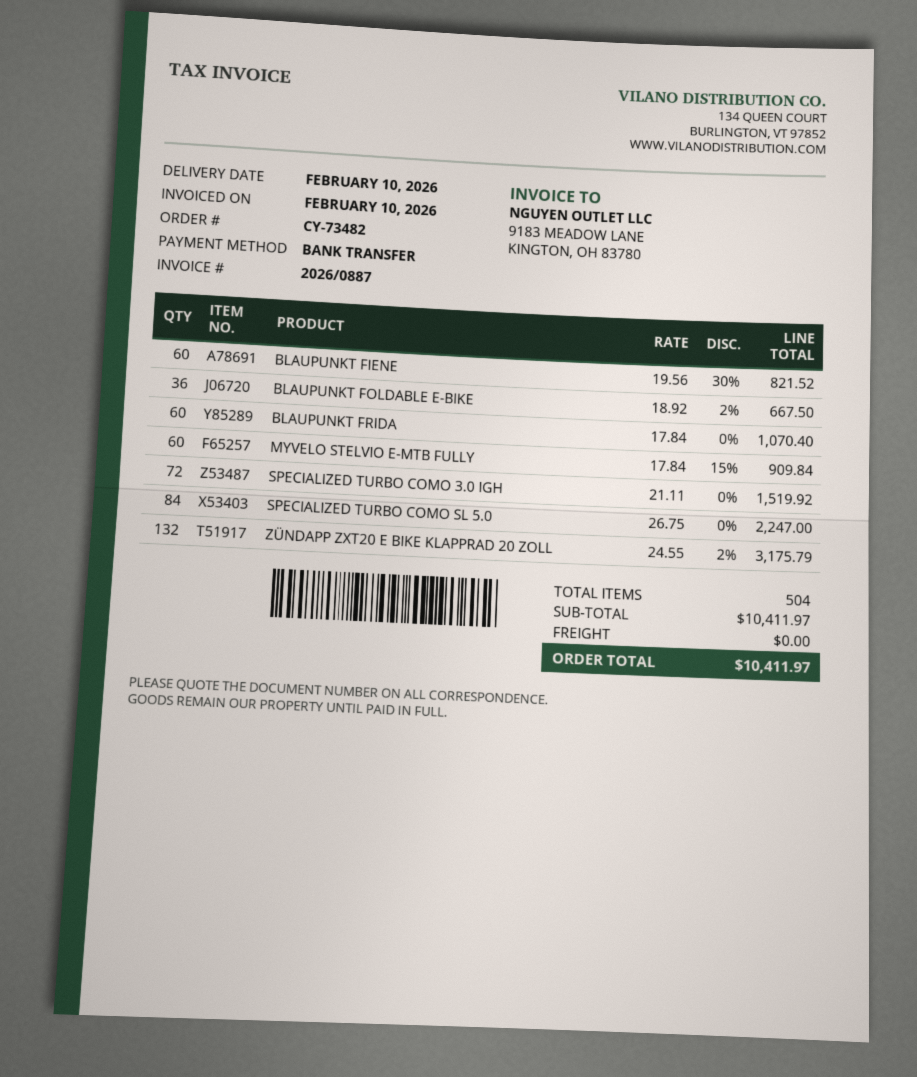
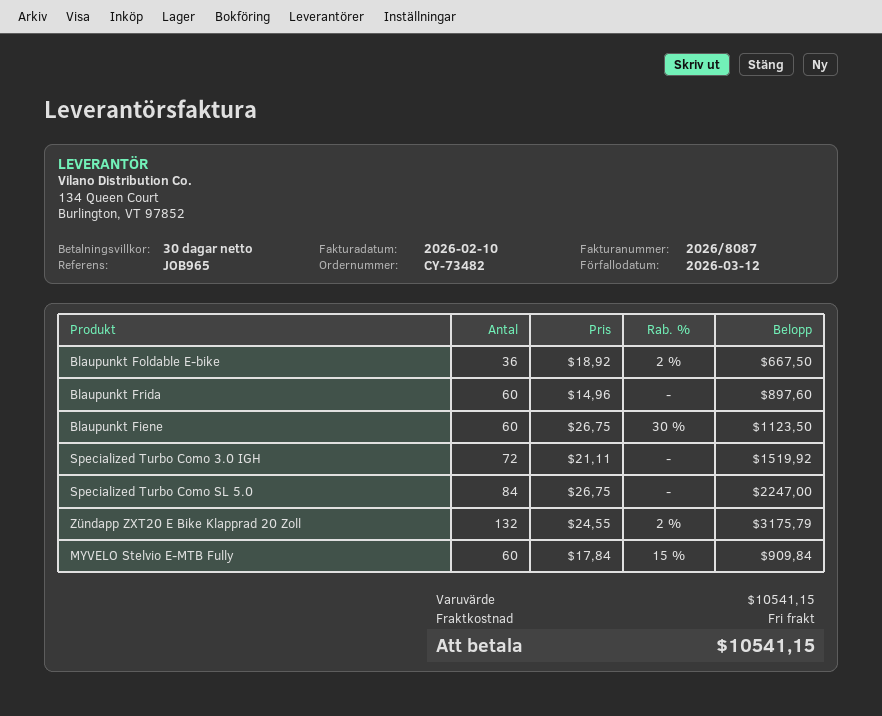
invoice number: 2026/0887 -> 2026/8087
BLAUPUNKT FIENE: 60 x 19.56 - 30% = 821.52 -> 60 x 26.75 - 30% = 1123.50
BLAUPUNKT FRIDA: 60 x 17.84 = 1070.40 -> 60 x 14.96 = 897.60
subtotal: 10411.97 -> 10541.15
total: 10411.97 -> 10541.15

